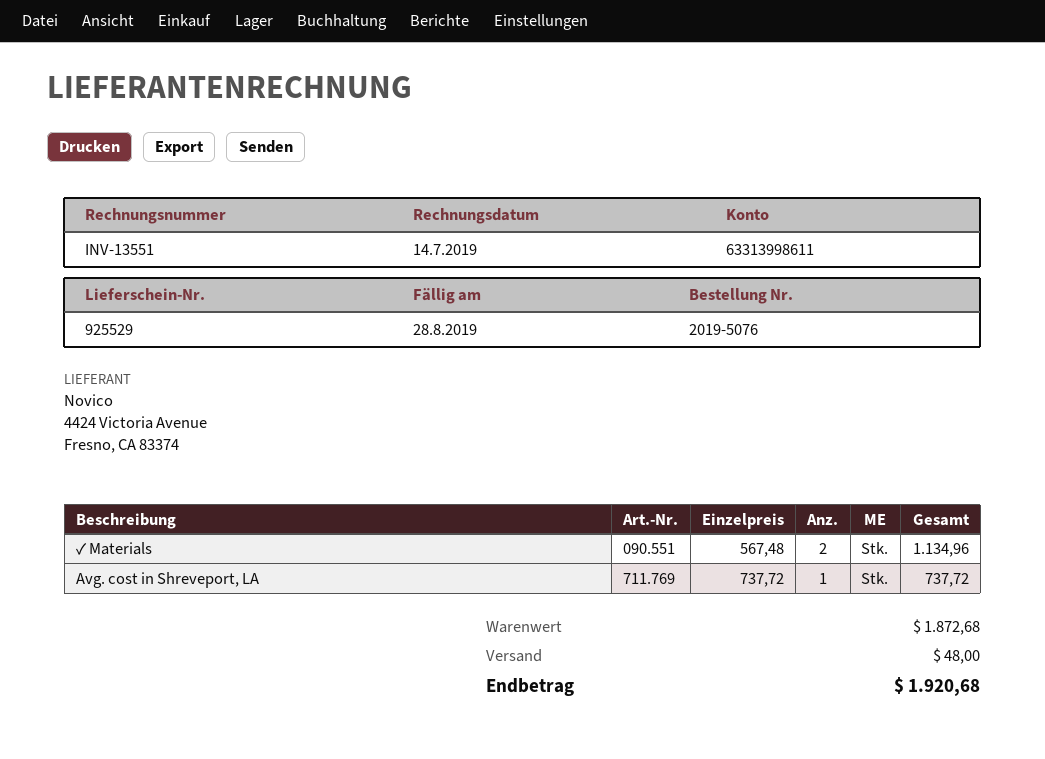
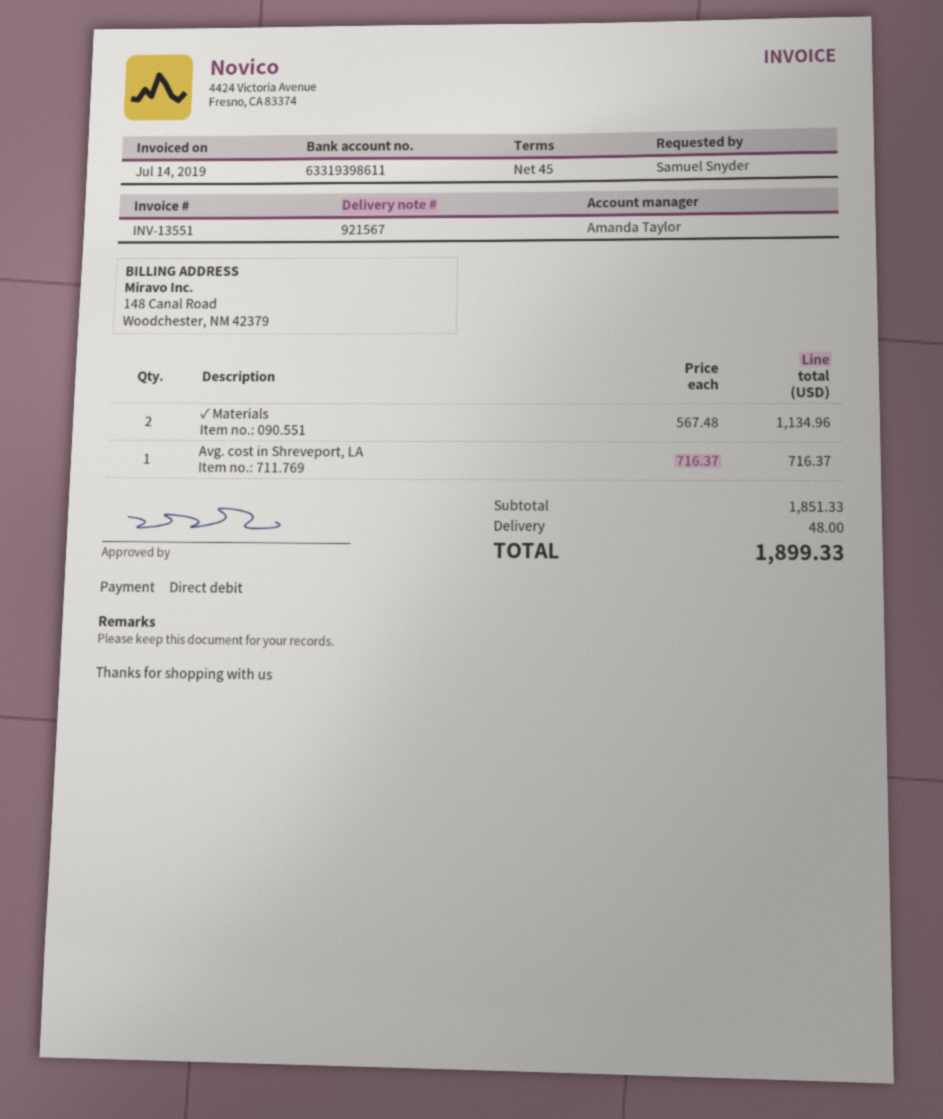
delivery note number: 925529 -> 921567
bank account: 63313998611 -> 63319398611
Avg. cost in Shreveport, LA: 1 x 737.72 = 737.72 -> 1 x 716.37 = 716.37
subtotal: 1872.68 -> 1851.33
total: 1920.68 -> 1899.33

